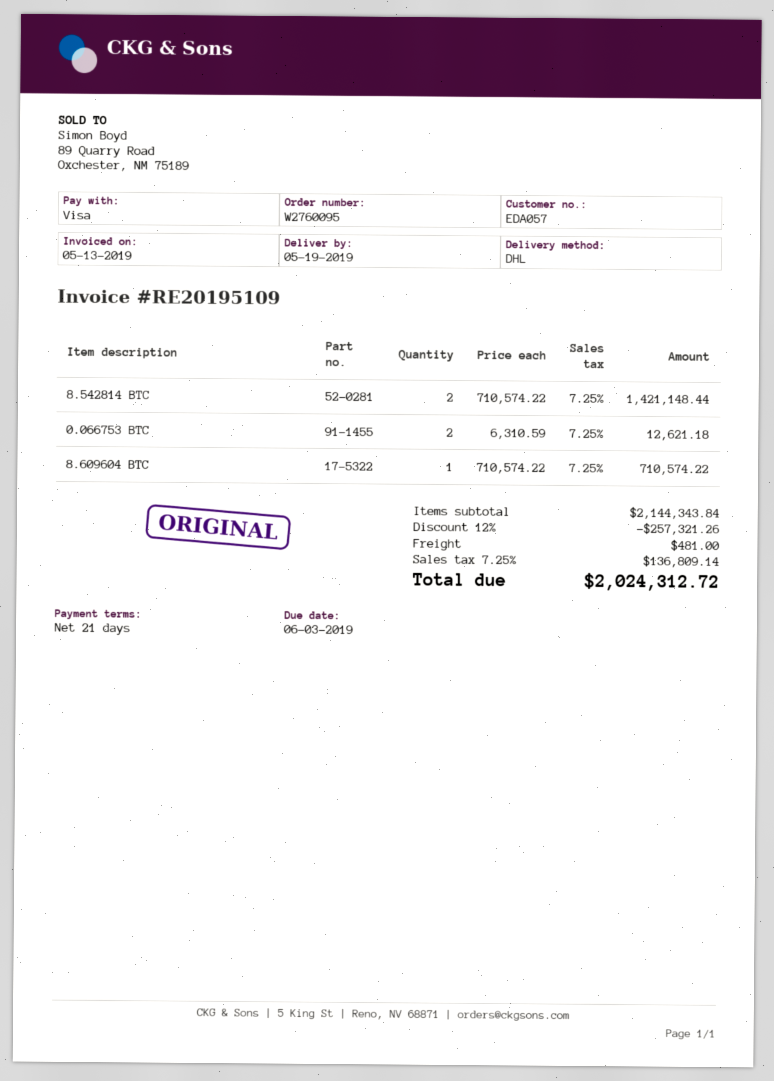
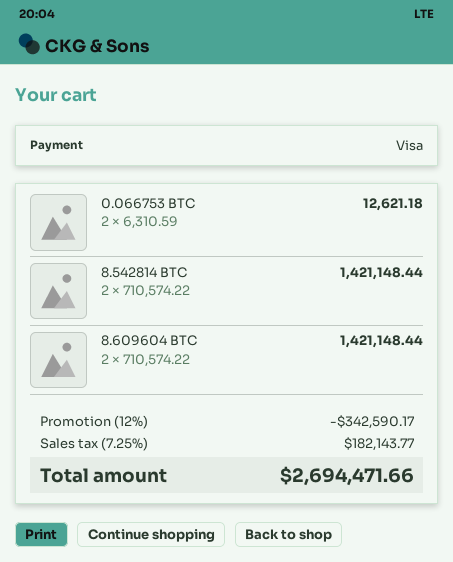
8.609604 BTC: 1 x 710574.22 = 710574.22 -> 2 x 710574.22 = 1421148.44
discount: 12% = 257321.26 -> 12% = 342590.17
shipping: 481.00 -> none
tax: 7.25% = 136809.14 -> 7.25% = 182143.77
total: 2024312.72 -> 2694471.66

